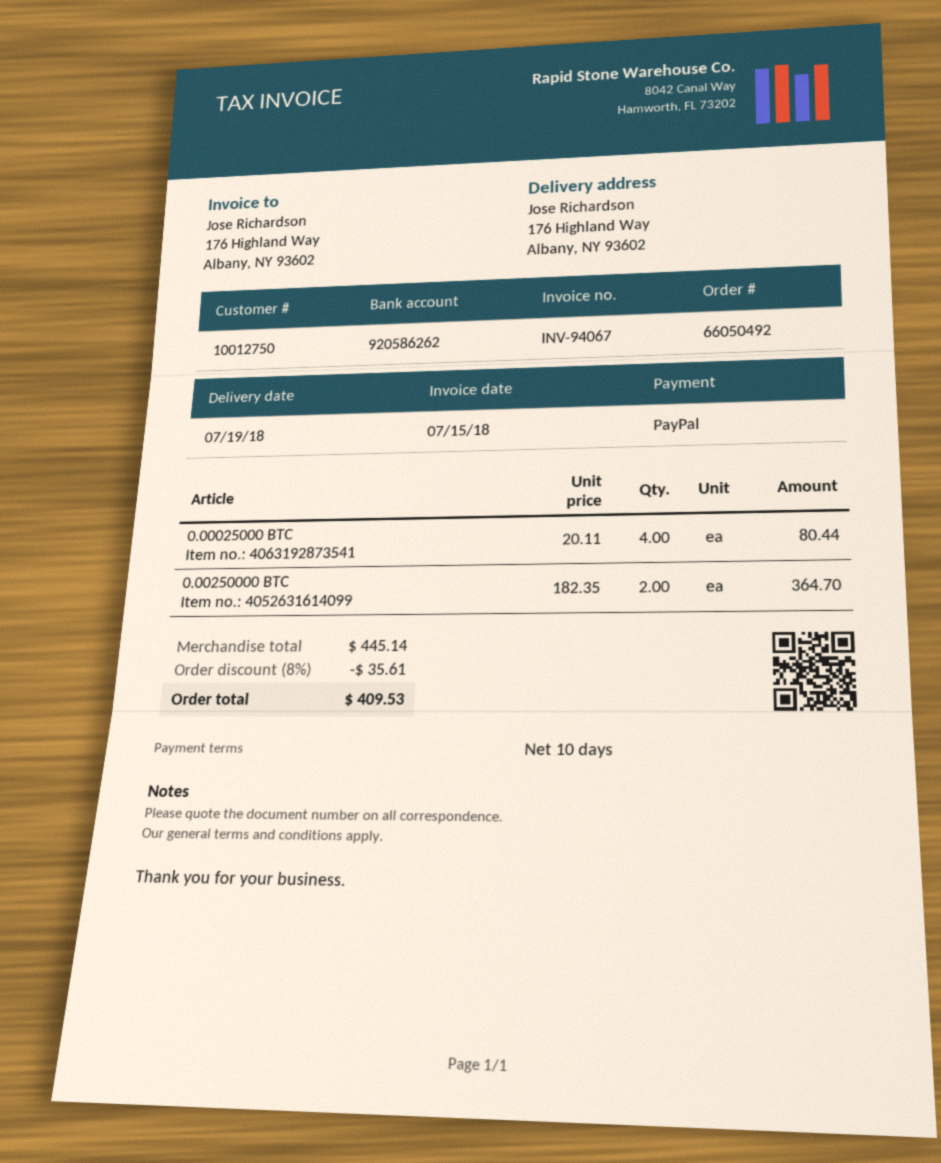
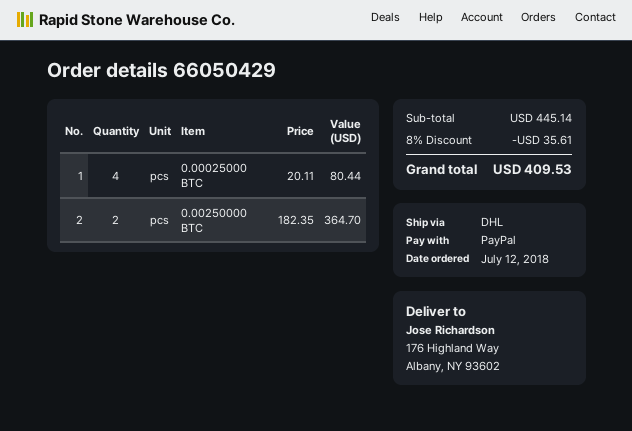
order number: 66050492 -> 66050429

